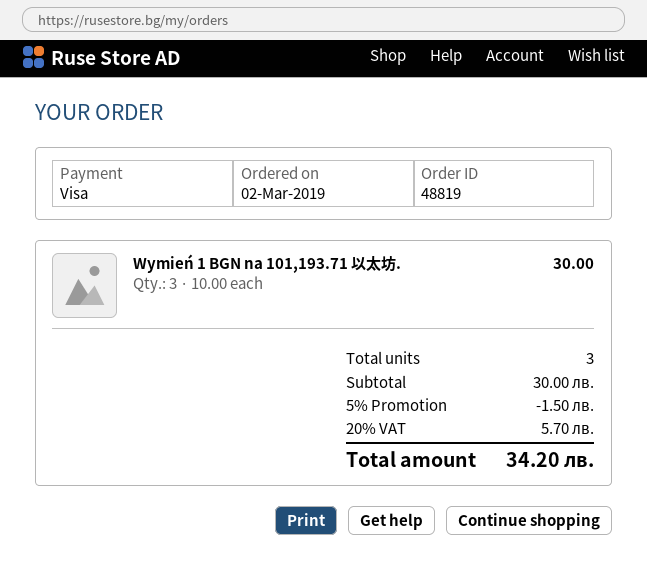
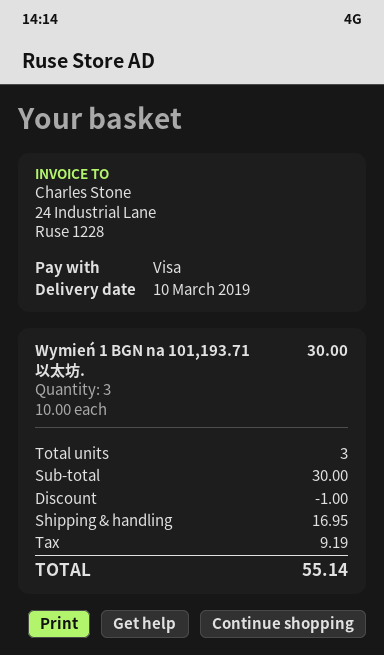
discount: 1.50 -> 1.00
shipping: none -> 16.95
tax: 5.70 -> 9.19
total: 34.20 -> 55.14

